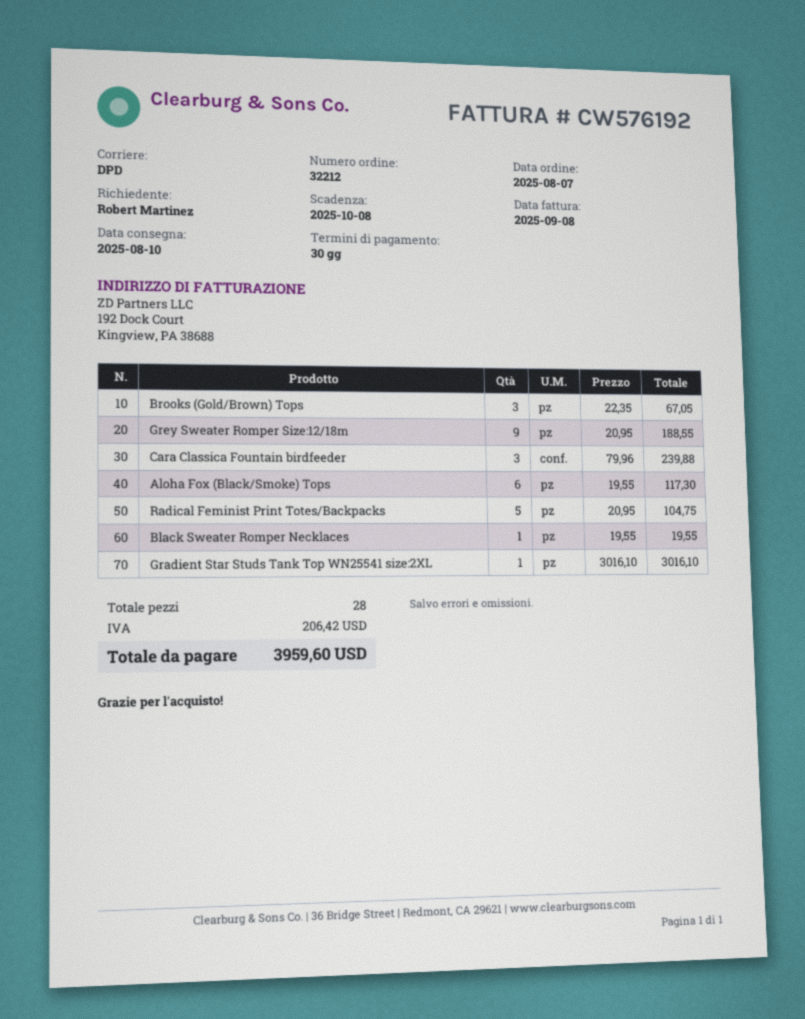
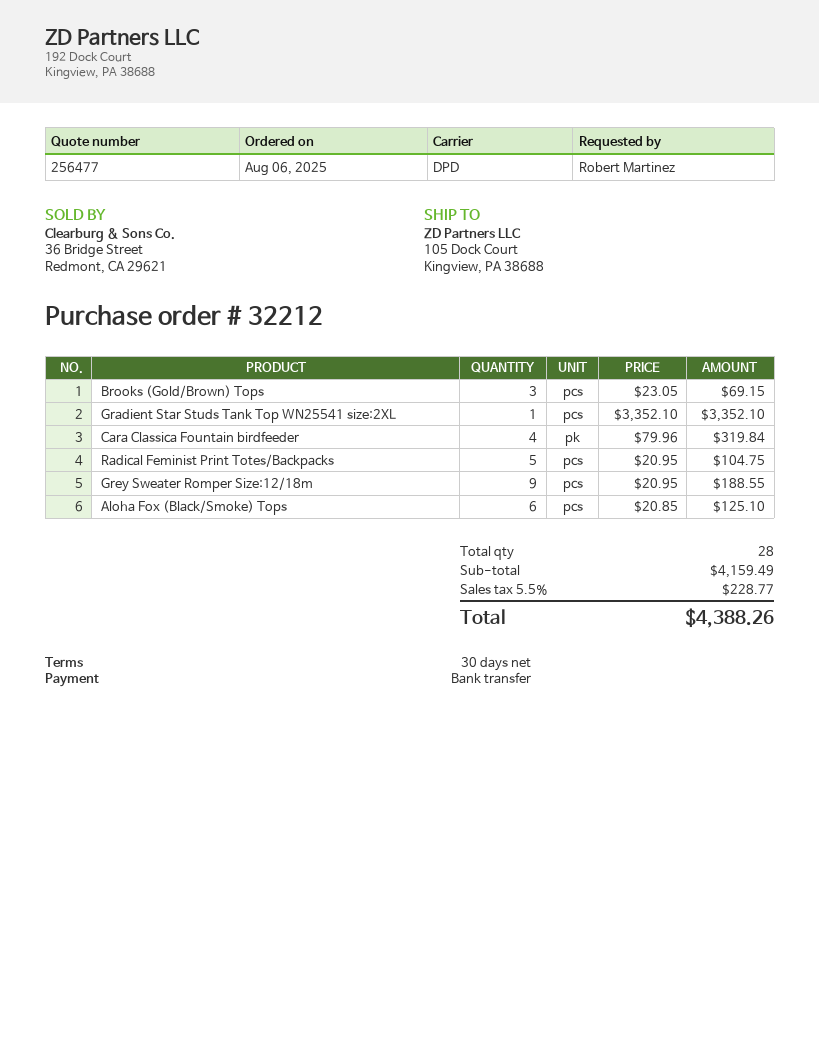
order date: 2025-08-07 -> 2025-08-06
Brooks (Gold/Brown) Tops: 3 x 22.35 = 67.05 -> 3 x 23.05 = 69.15
Cara Classica Fountain birdfeeder: 3 x 79.96 = 239.88 -> 4 x 79.96 = 319.84
Aloha Fox (Black/Smoke) Tops: 6 x 19.55 = 117.30 -> 6 x 20.85 = 125.10
Black Sweater Romper Necklaces: 1 x 19.55 = 19.55 -> none
Gradient Star Studs Tank Top WN25541 size:2XL: 1 x 3016.10 = 3016.10 -> 1 x 3352.10 = 3352.10
tax: 206.42 -> 228.77
total: 3959.60 -> 4388.26

